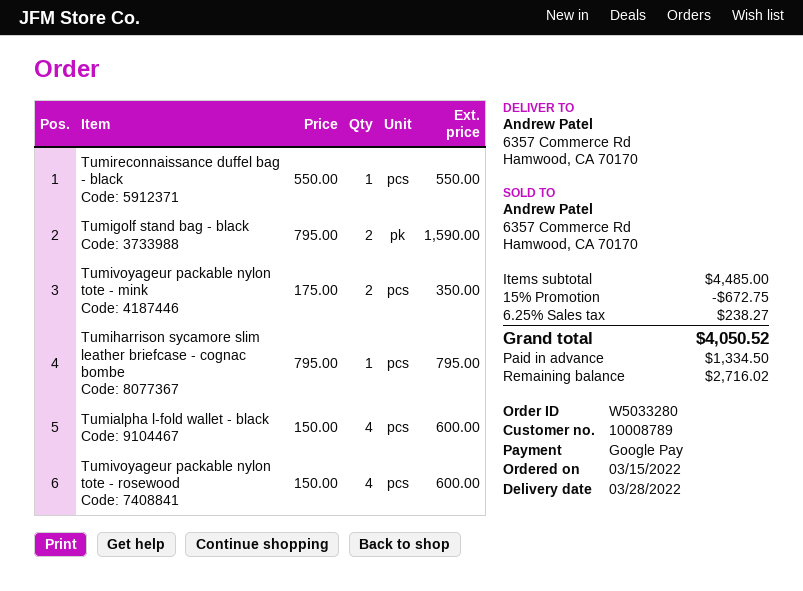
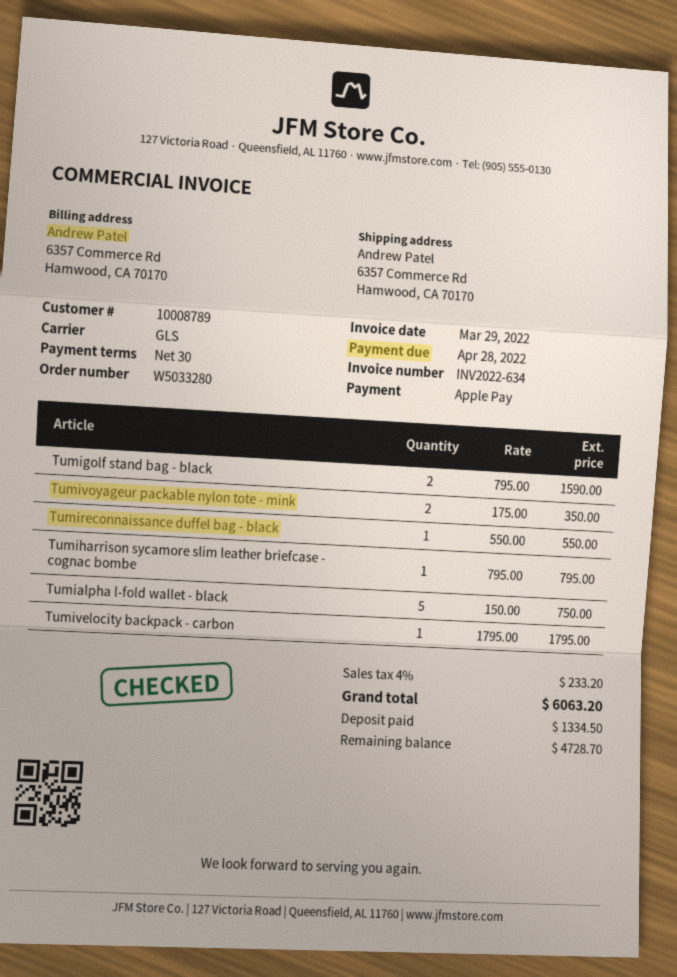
payment method: Google Pay -> Apple Pay
Tumialpha l-fold wallet - black: 4 x 150.00 = 600.00 -> 5 x 150.00 = 750.00
Tumivoyageur packable nylon tote - rosewood: 4 x 150.00 = 600.00 -> none
Tumivelocity backpack - carbon: none -> 1 x 1795.00 = 1795.00
discount: 15% = 672.75 -> none
tax: 6.25% = 238.27 -> 4% = 233.20
total: 4050.52 -> 6063.20
balance: 2716.02 -> 4728.70

